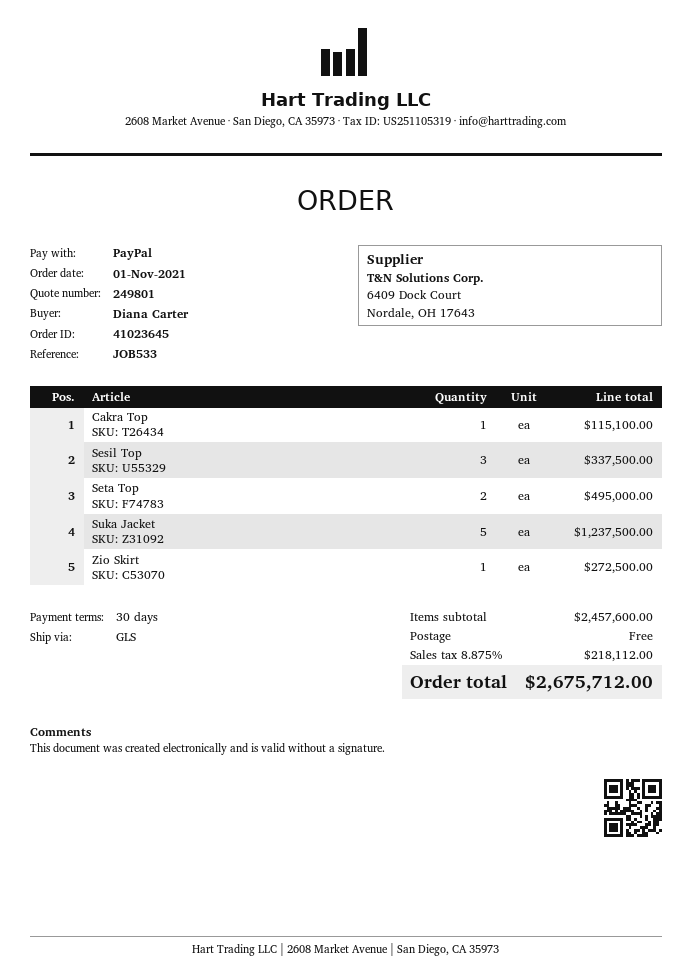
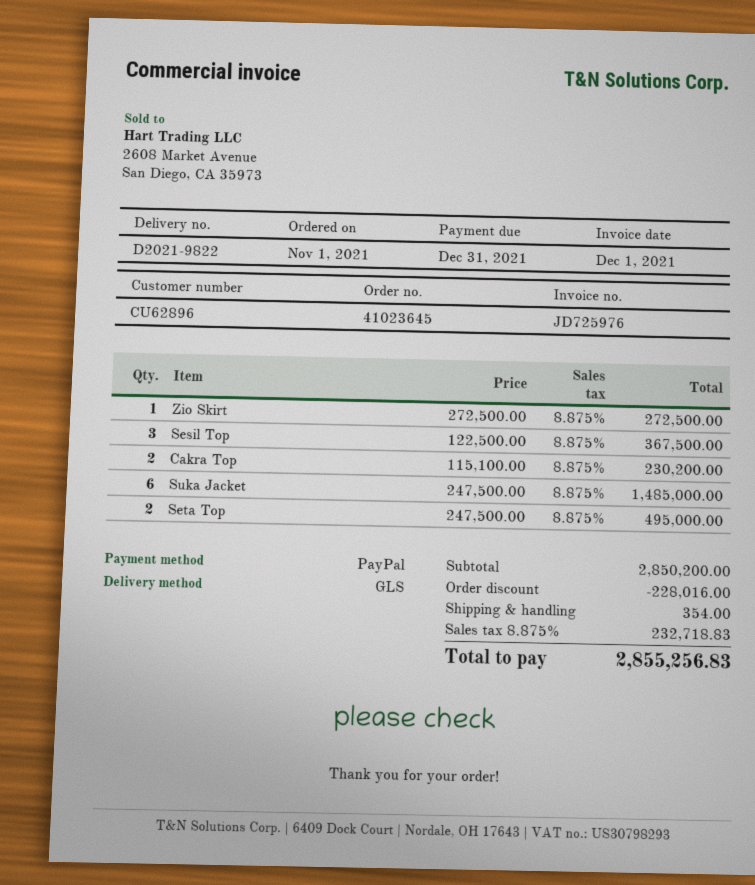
Cakra Top: 1 for 115100.00 -> 2 for 230200.00
Sesil Top: 3 for 337500.00 -> 3 for 367500.00
Suka Jacket: 5 for 1237500.00 -> 6 for 1485000.00
subtotal: 2457600.00 -> 2850200.00
discount: none -> 228016.00
shipping: 0.00 -> 354.00
tax: 8.875% = 218112.00 -> 8.875% = 232718.83
total: 2675712.00 -> 2855256.83

